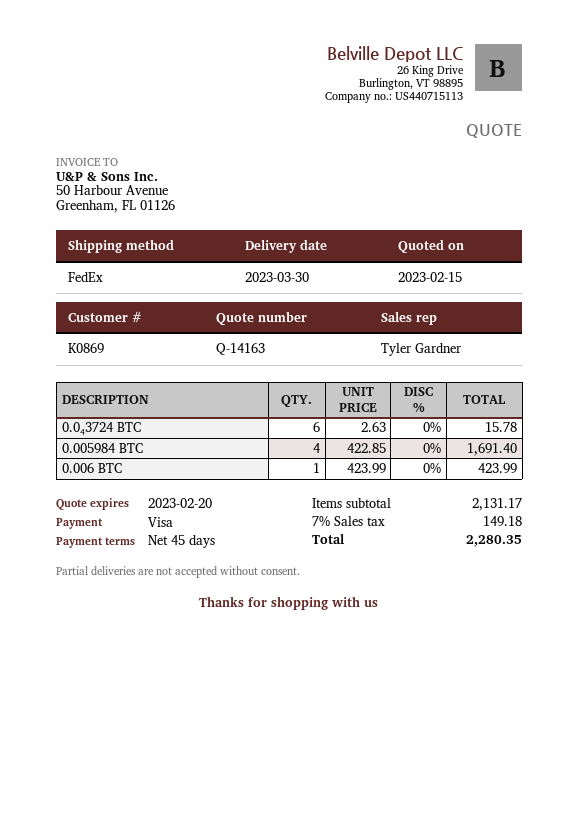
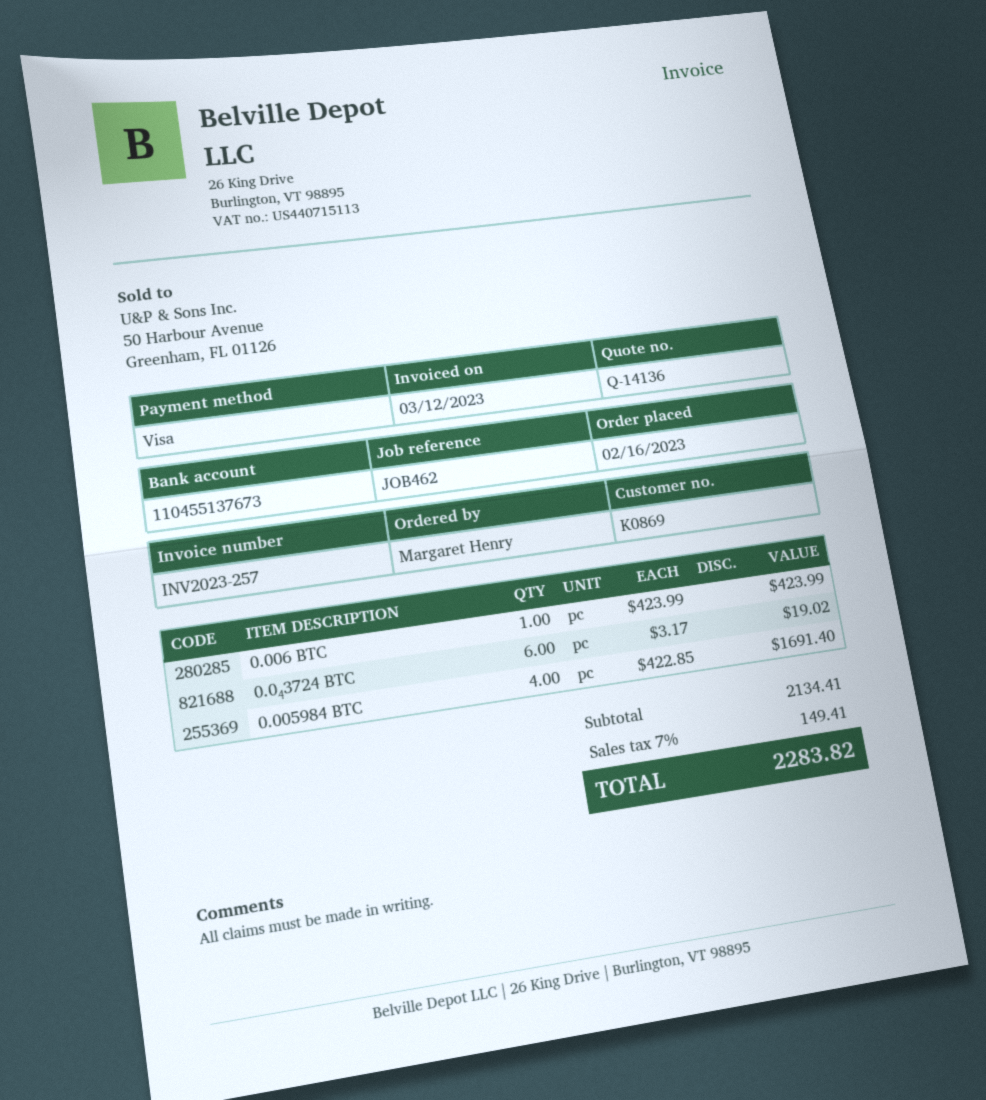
quote number: Q-14163 -> Q-14136
0.0₄3724 BTC: 6 x 2.63 = 15.78 -> 6 x 3.17 = 19.02
subtotal: 2131.17 -> 2134.41
tax: 7% = 149.18 -> 7% = 149.41
total: 2280.35 -> 2283.82

